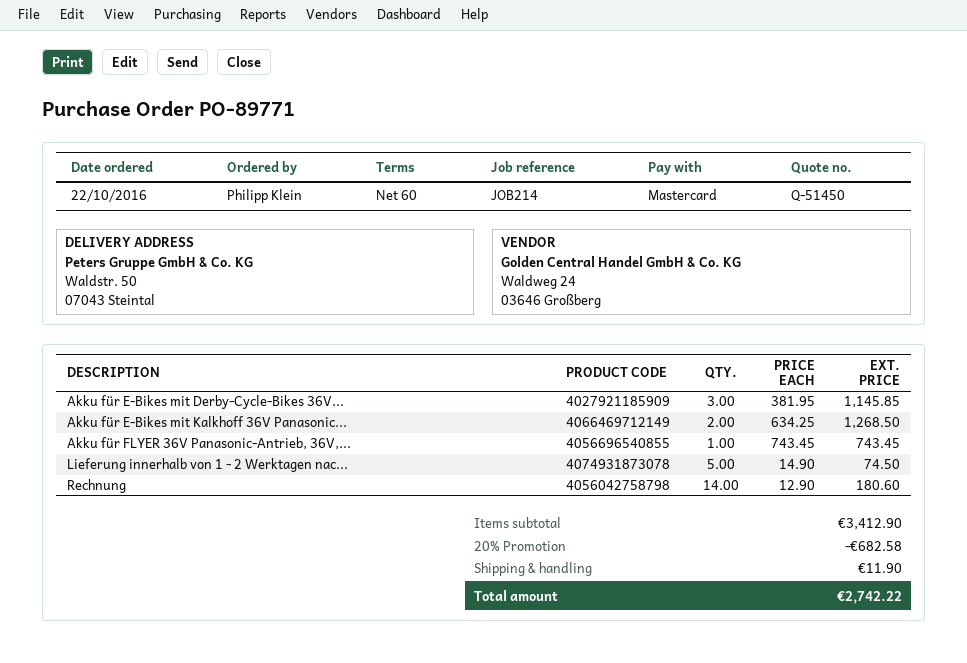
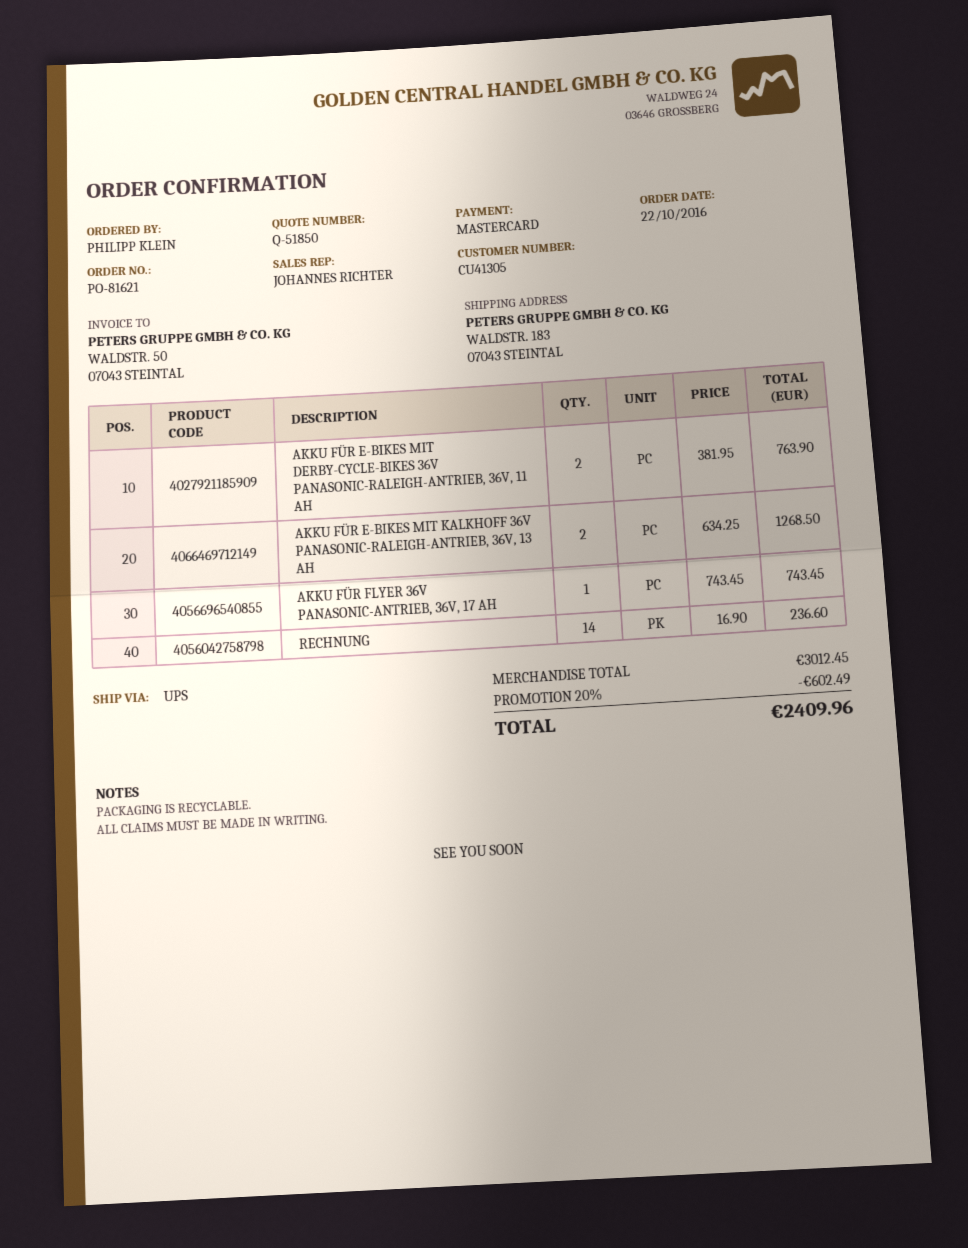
quote number: Q-51450 -> Q-51850
order number: PO-89771 -> PO-81621
ship to: Waldstr. 50, 07043 Steintal -> WALDSTR. 183, 07043 STEINTAL
Akku für E-Bikes mit Derby-Cycle-Bikes 36V...: 3 x 381.95 = 1145.85 -> 2 x 381.95 = 763.90
Lieferung innerhalb von 1 - 2 Werktagen nac...: 5 x 14.90 = 74.50 -> none
Rechnung: 14 x 12.90 = 180.60 -> 14 x 16.90 = 236.60
subtotal: 3412.90 -> 3012.45
discount: 20% = 682.58 -> 20% = 602.49
shipping: 11.90 -> none
total: 2742.22 -> 2409.96

